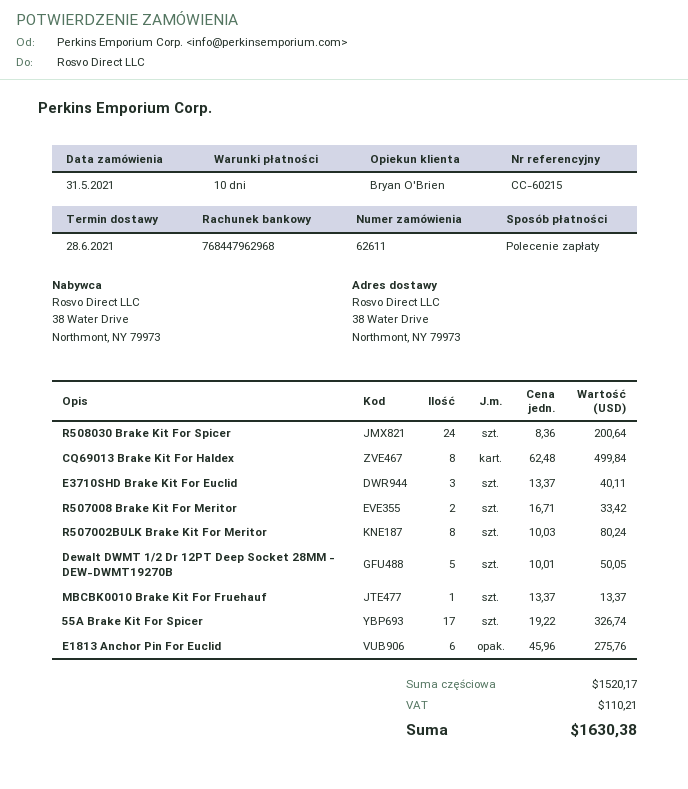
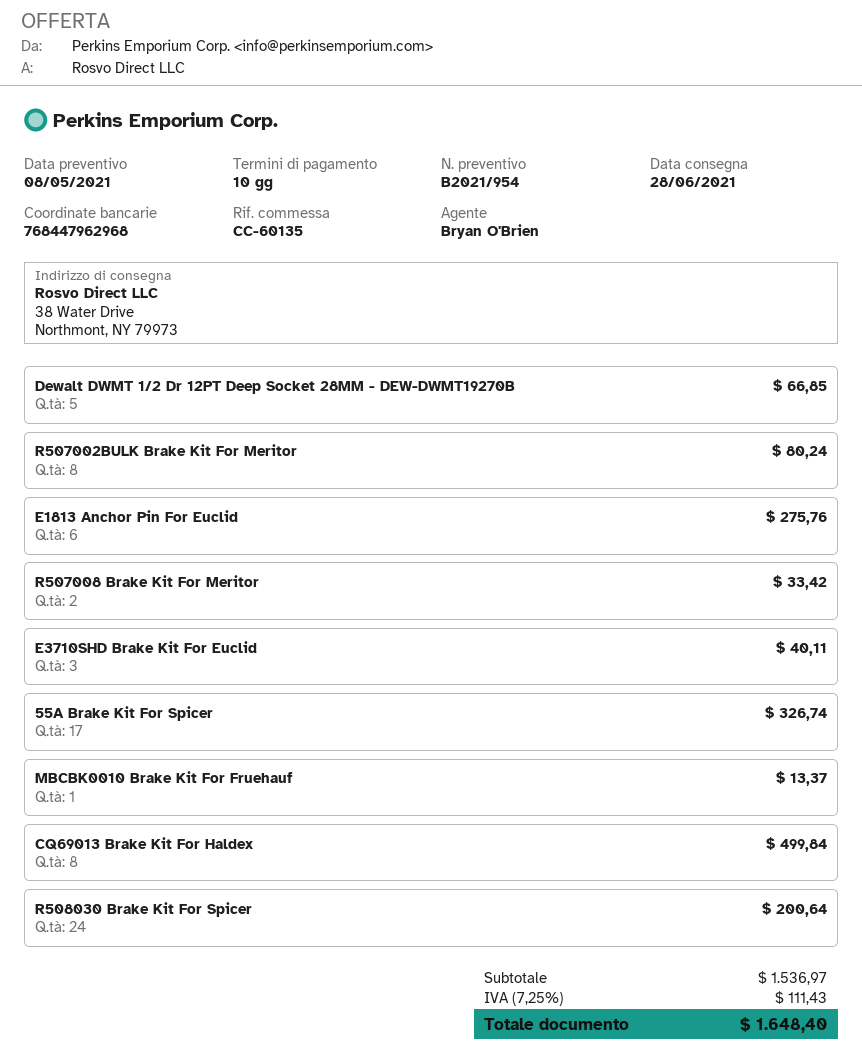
reference: CC-60215 -> CC-60135
Dewalt DWMT 1/2 Dr 12PT Deep Socket 28MM - DEW-DWMT19270B: 5 for 50.05 -> 5 for 66.85
subtotal: 1520.17 -> 1536.97
tax: 110.21 -> 111.43
total: 1630.38 -> 1648.40

